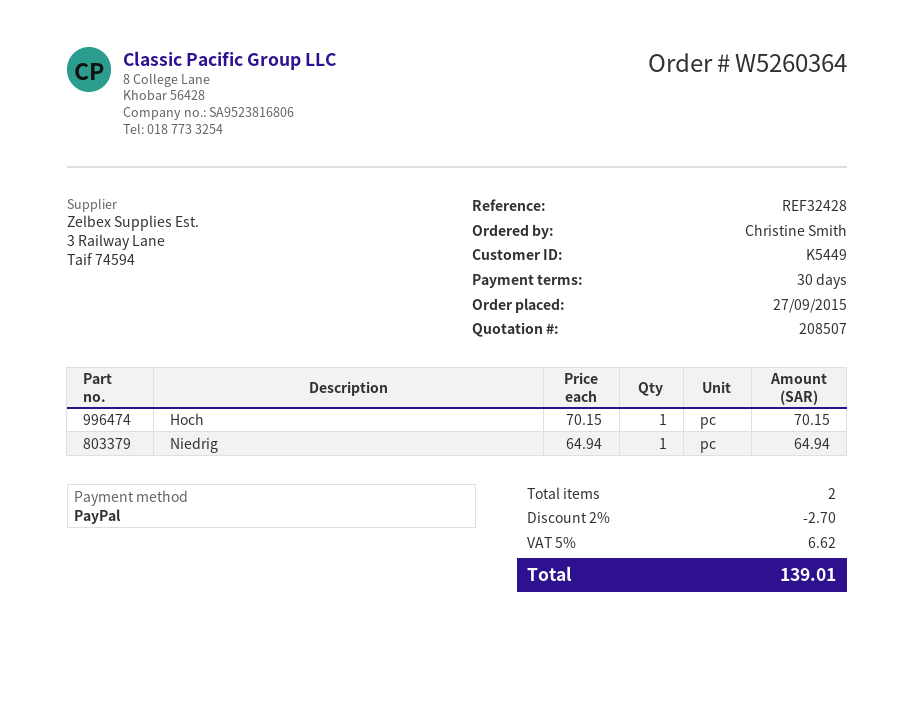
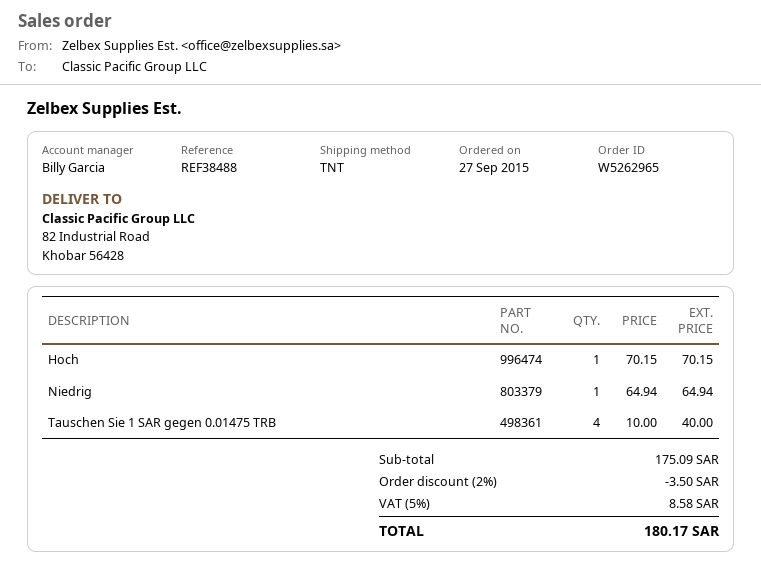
order number: W5260364 -> W5262965
reference: REF32428 -> REF38488
Tauschen Sie 1 SAR gegen 0.01475 TRB: none -> 4 x 10.00 = 40.00
discount: 2% = 2.70 -> 2% = 3.50
tax: 5% = 6.62 -> 5% = 8.58
total: 139.01 -> 180.17

